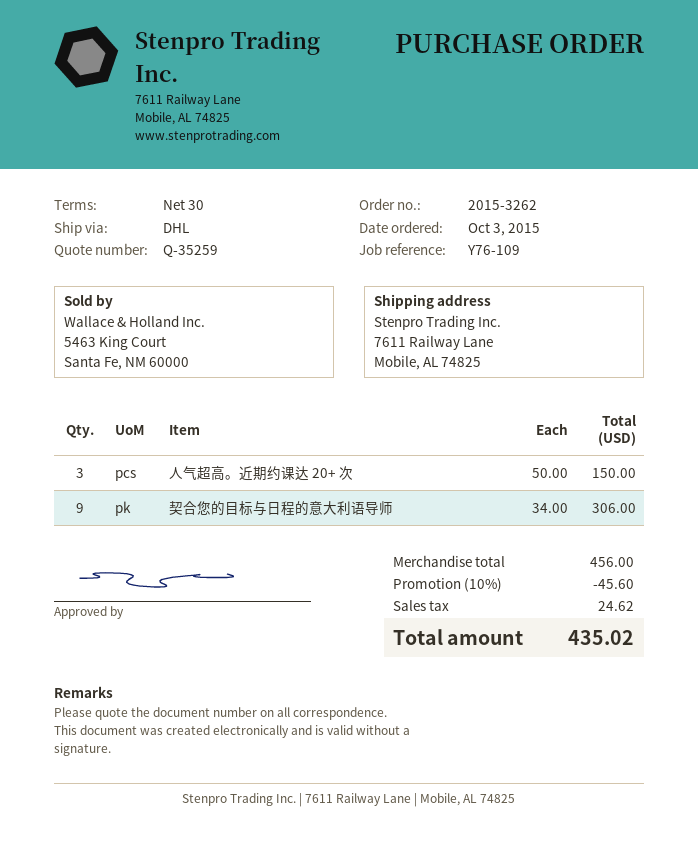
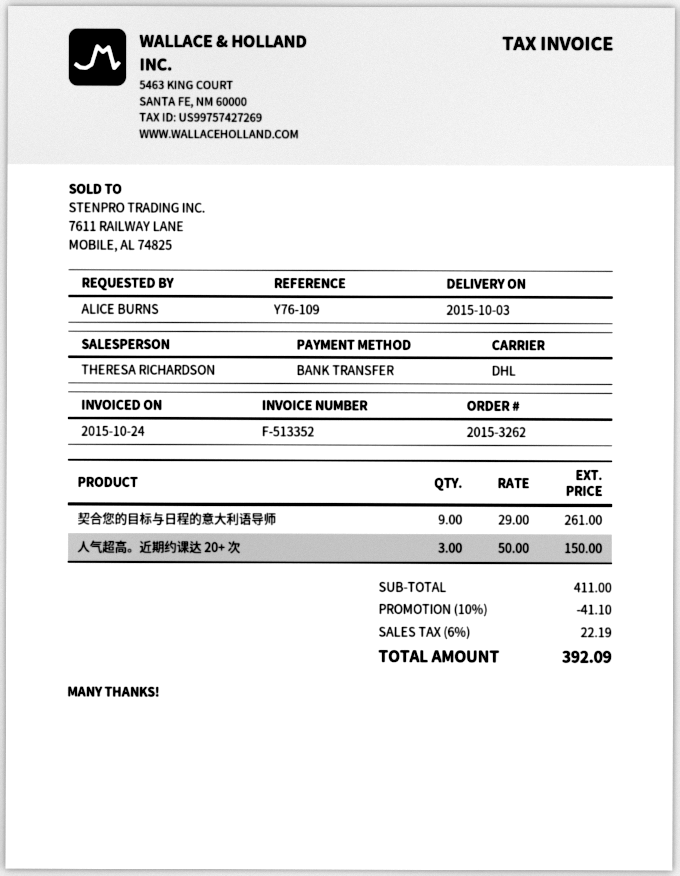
契合您的目标与日程的意大利语导师: 9 x 34.00 = 306.00 -> 9 x 29.00 = 261.00
subtotal: 456.00 -> 411.00
discount: 10% = 45.60 -> 10% = 41.10
tax: 24.62 -> 22.19
total: 435.02 -> 392.09

